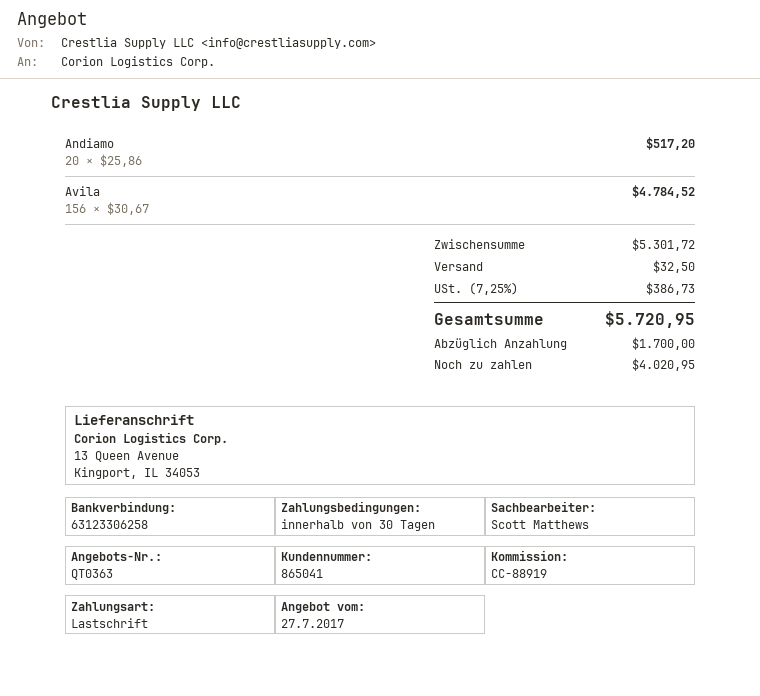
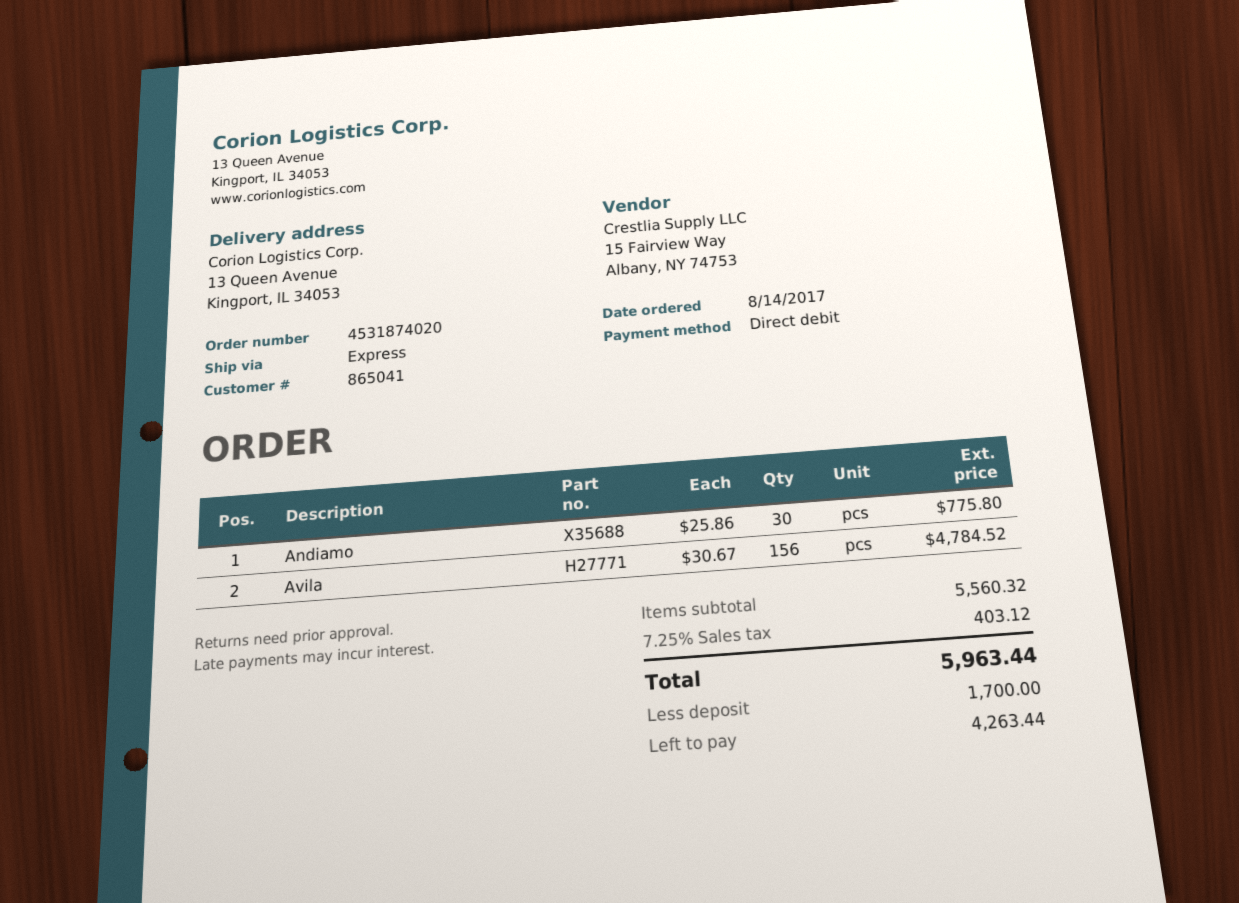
Andiamo: 20 x 25.86 = 517.20 -> 30 x 25.86 = 775.80
subtotal: 5301.72 -> 5560.32
shipping: 32.50 -> none
tax: 7.25% = 386.73 -> 7.25% = 403.12
total: 5720.95 -> 5963.44
balance: 4020.95 -> 4263.44

